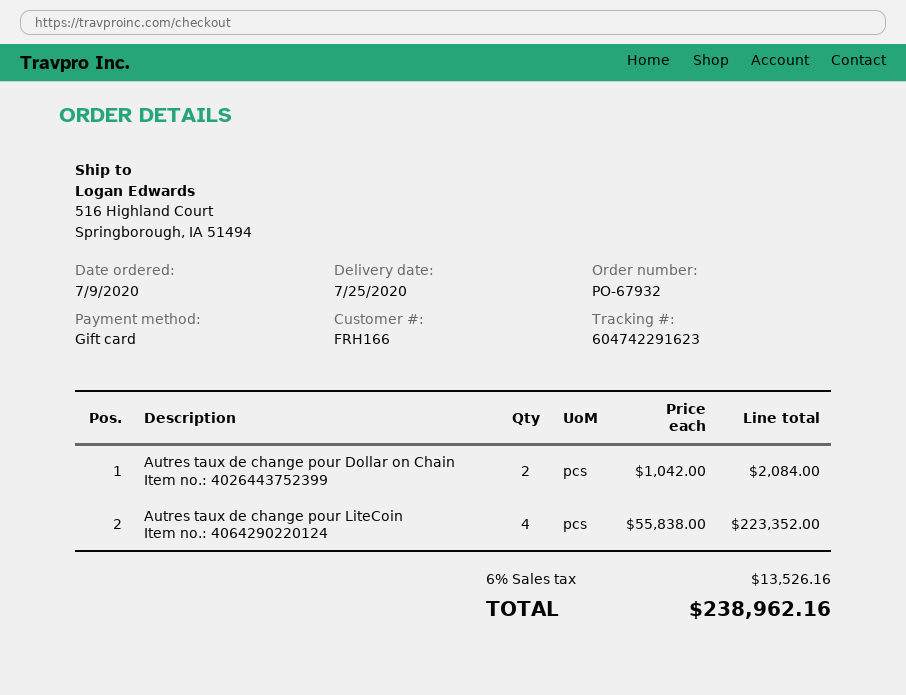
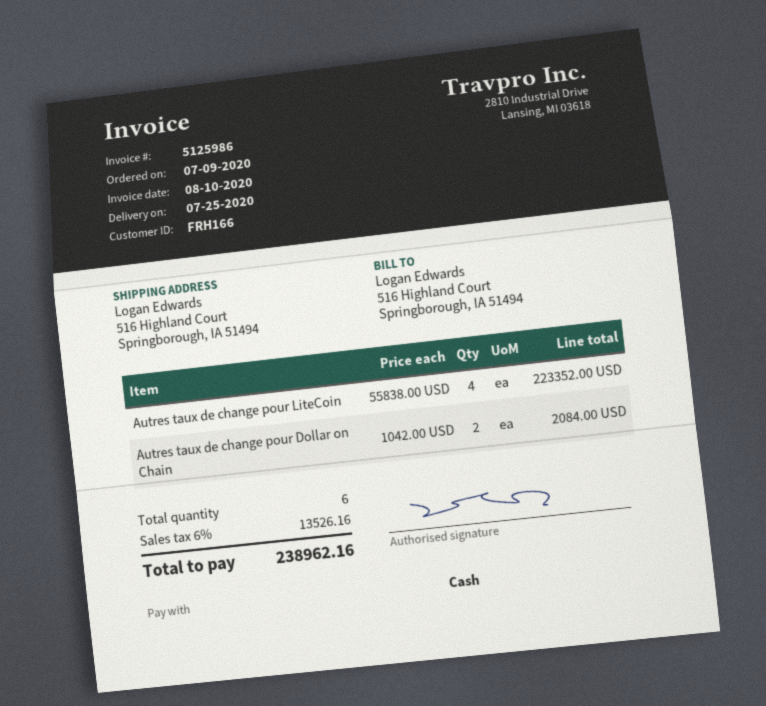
payment method: gift card -> cash

